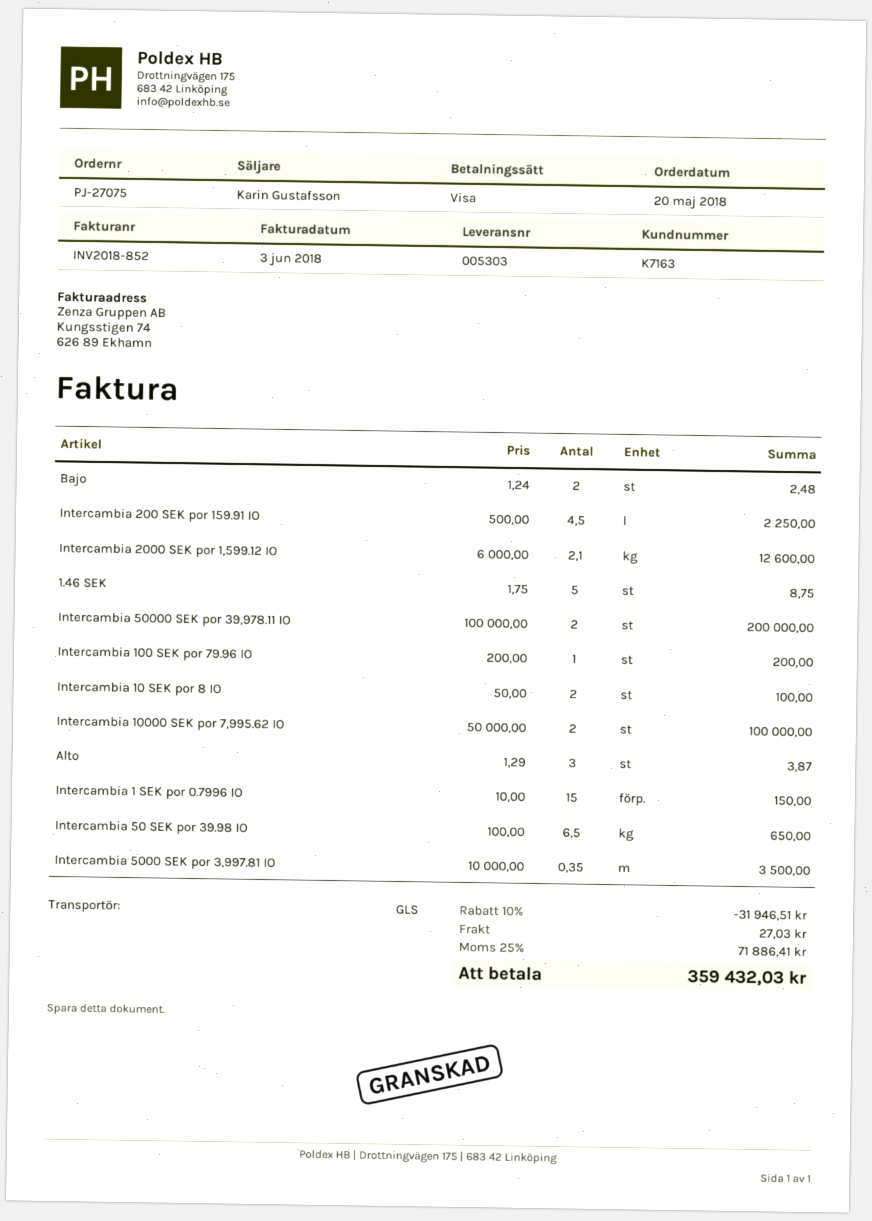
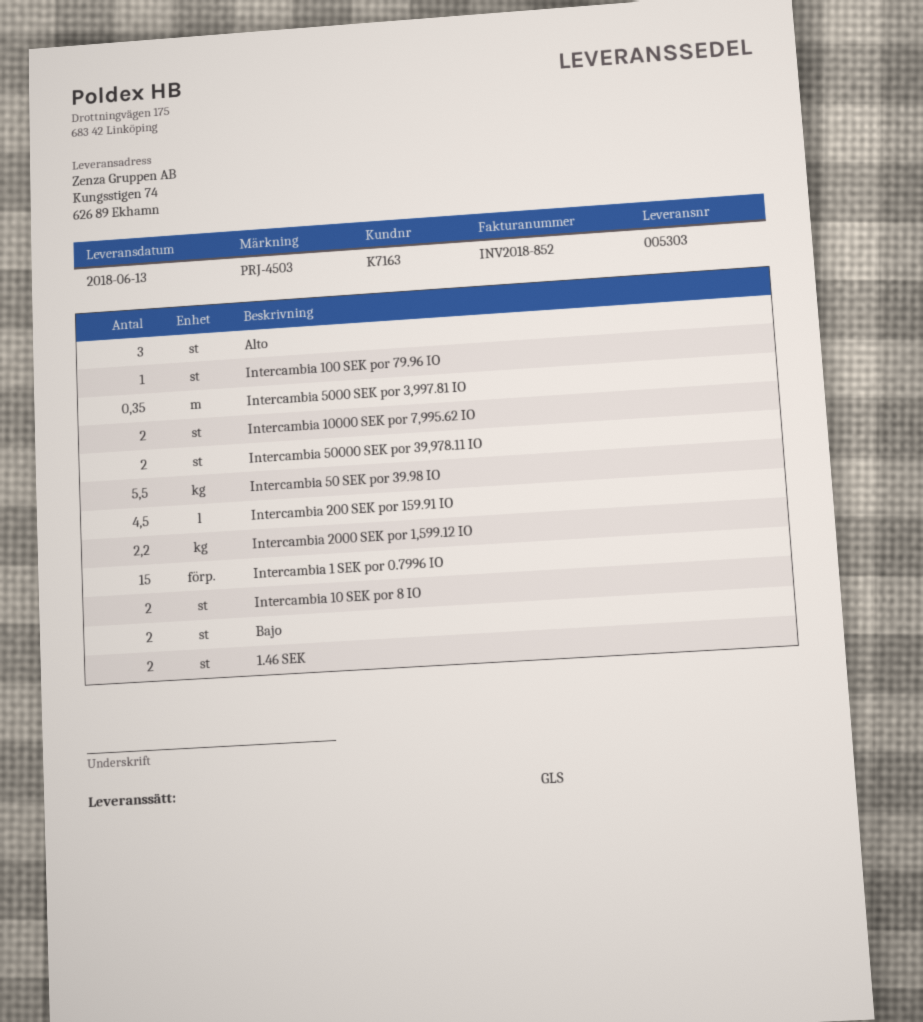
Intercambia 2000 SEK por 1,599.12 IO: 2.1 -> 2.2
1.46 SEK: 5 -> 2
Intercambia 50 SEK por 39.98 IO: 6.5 -> 5.5

